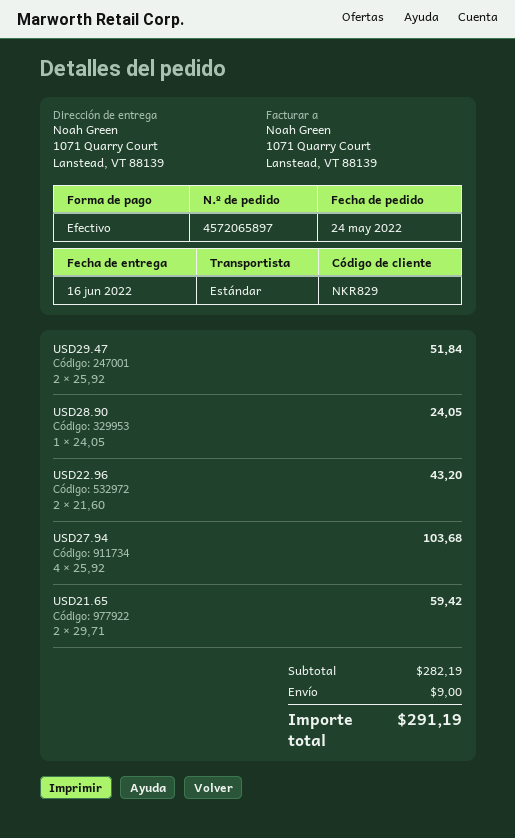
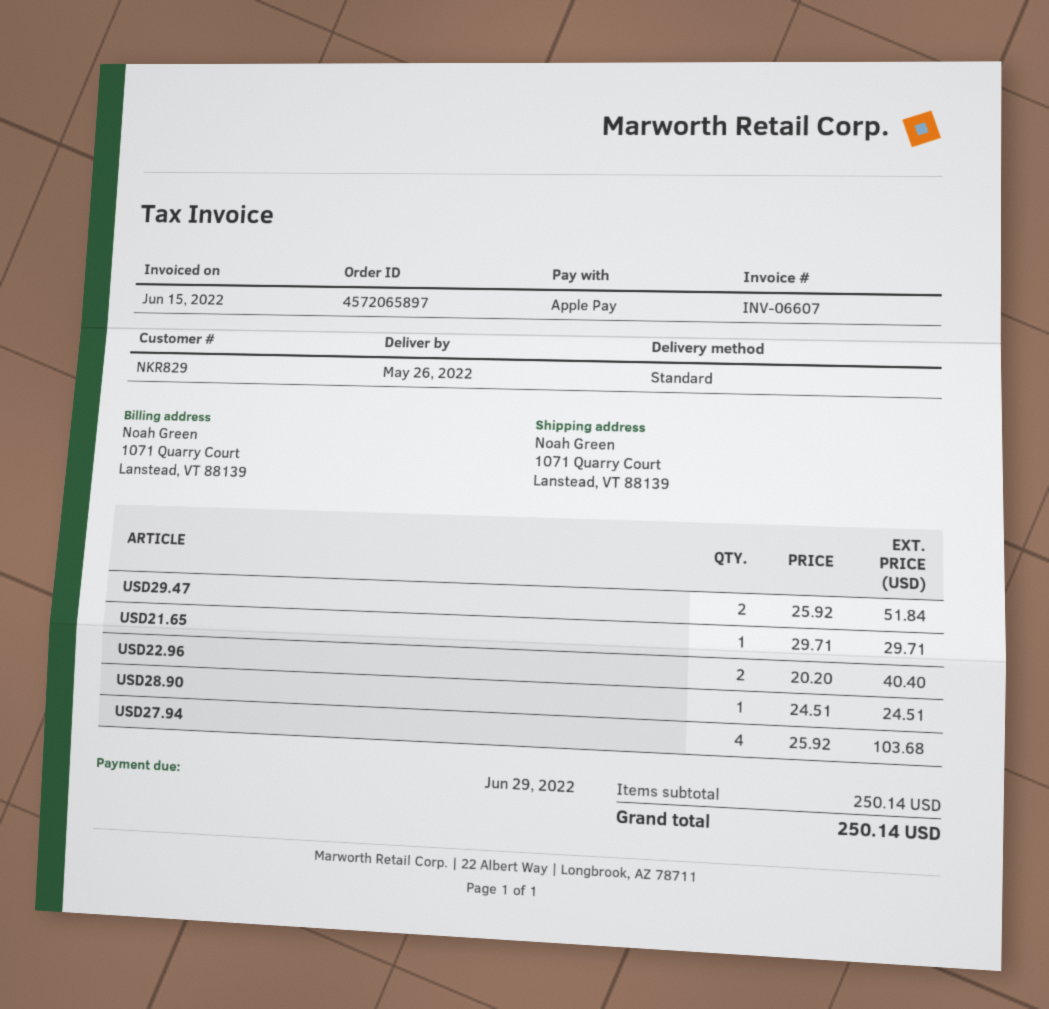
delivery date: 2022-06-16 -> 2022-05-26
payment method: cash -> Apple Pay
USD28.90: 1 x 24.05 = 24.05 -> 1 x 24.51 = 24.51
USD22.96: 2 x 21.60 = 43.20 -> 2 x 20.20 = 40.40
USD21.65: 2 x 29.71 = 59.42 -> 1 x 29.71 = 29.71
subtotal: 282.19 -> 250.14
shipping: 9.00 -> none
total: 291.19 -> 250.14

